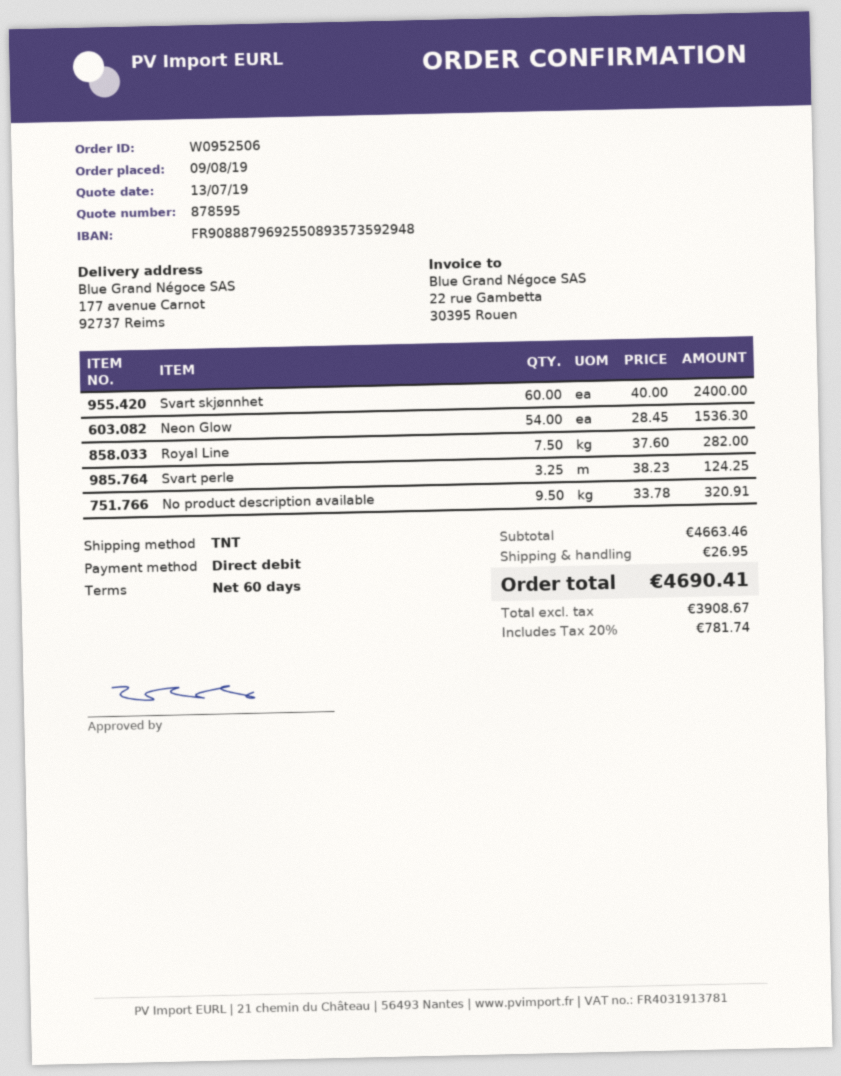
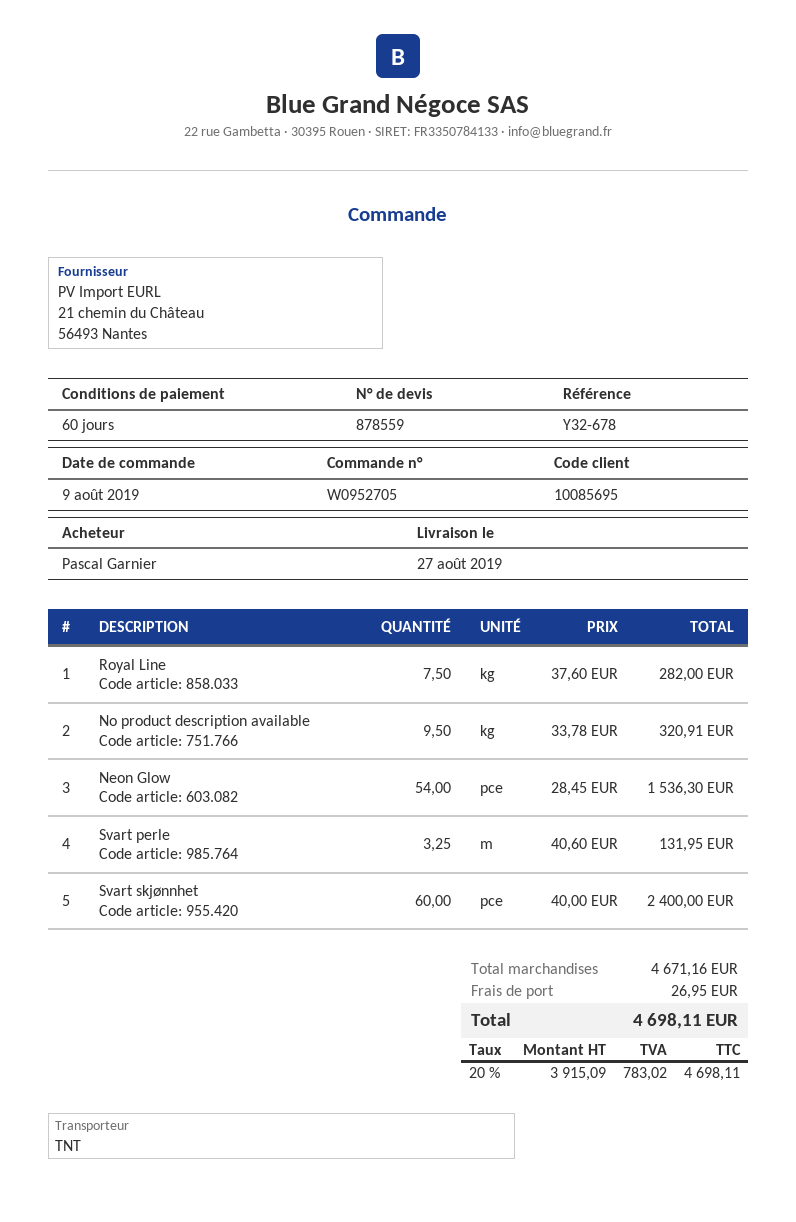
quote number: 878595 -> 878559
order number: W0952506 -> W0952705
Svart perle: 3.25 x 38.23 = 124.25 -> 3.25 x 40.60 = 131.95
subtotal: 4663.46 -> 4671.16
net: 3908.67 -> 3915.09
tax: 20% = 781.74 -> 20% = 783.02
total: 4690.41 -> 4698.11

